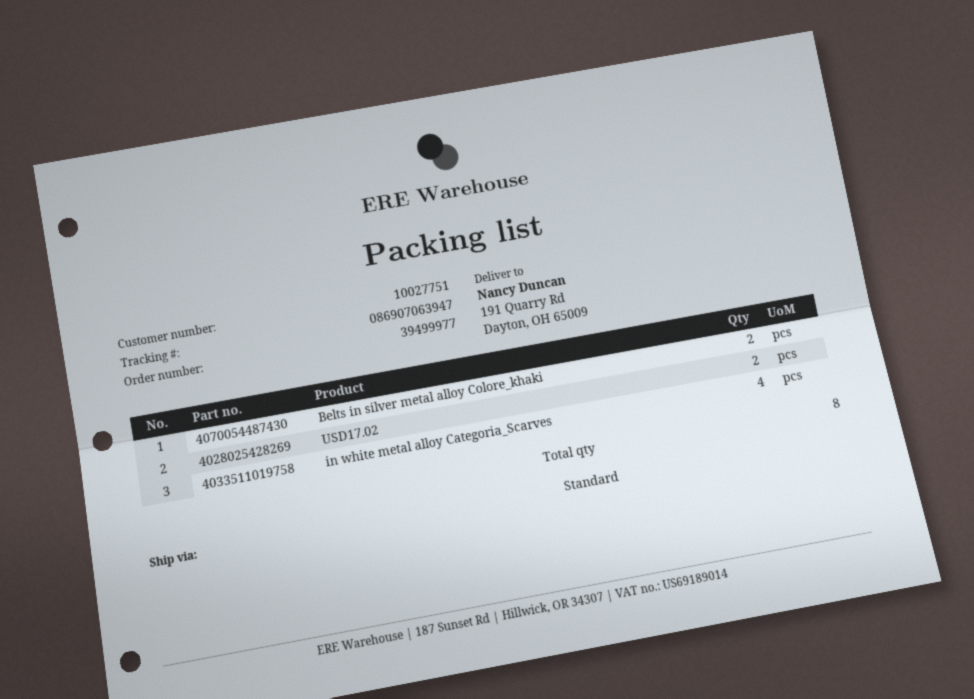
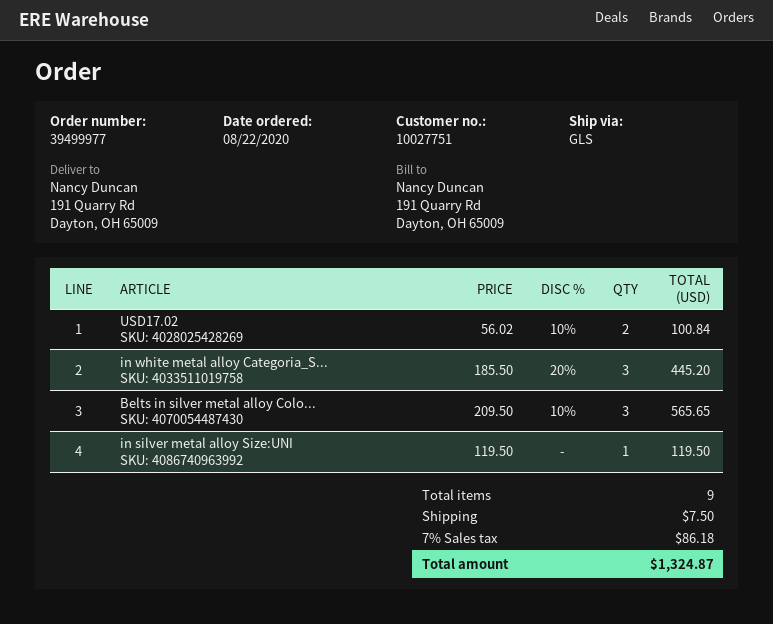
shipping method: standard -> GLS
Belts in silver metal alloy Colore_khaki: 2 -> 3
in white metal alloy Categoria_Scarves: 4 -> 3
in silver metal alloy Size:UNI: none -> 1
total quantity: 8 -> 9

